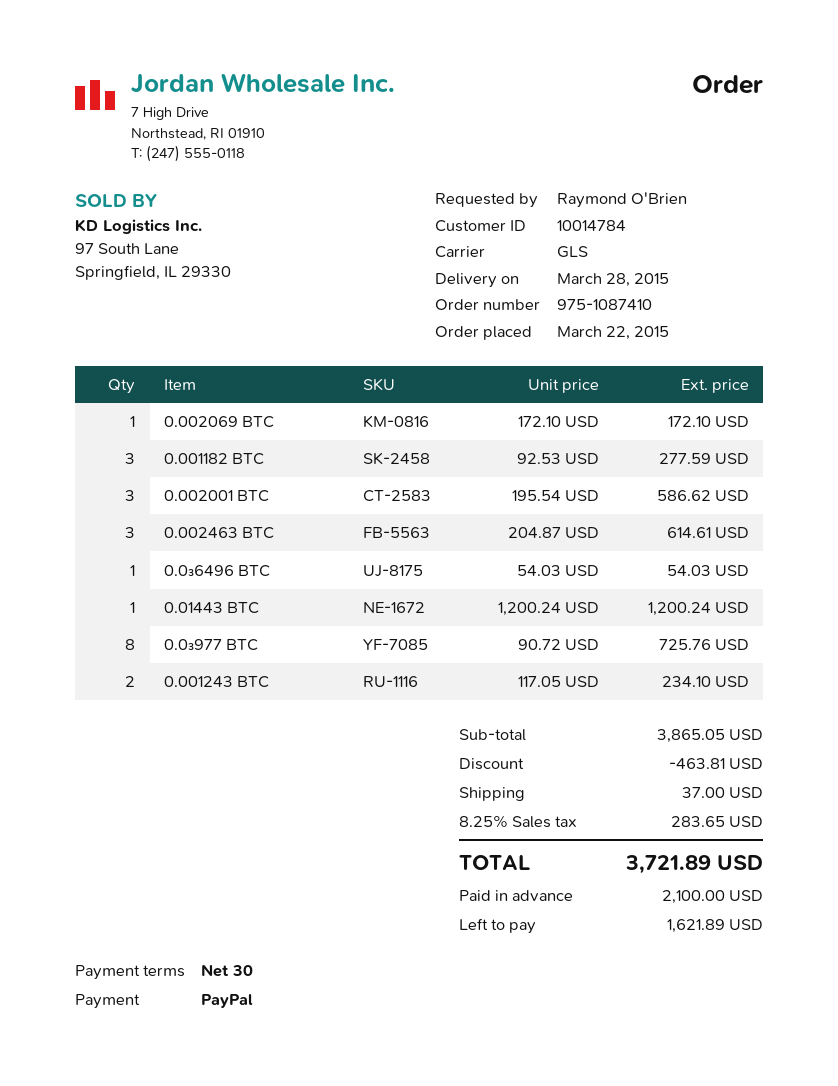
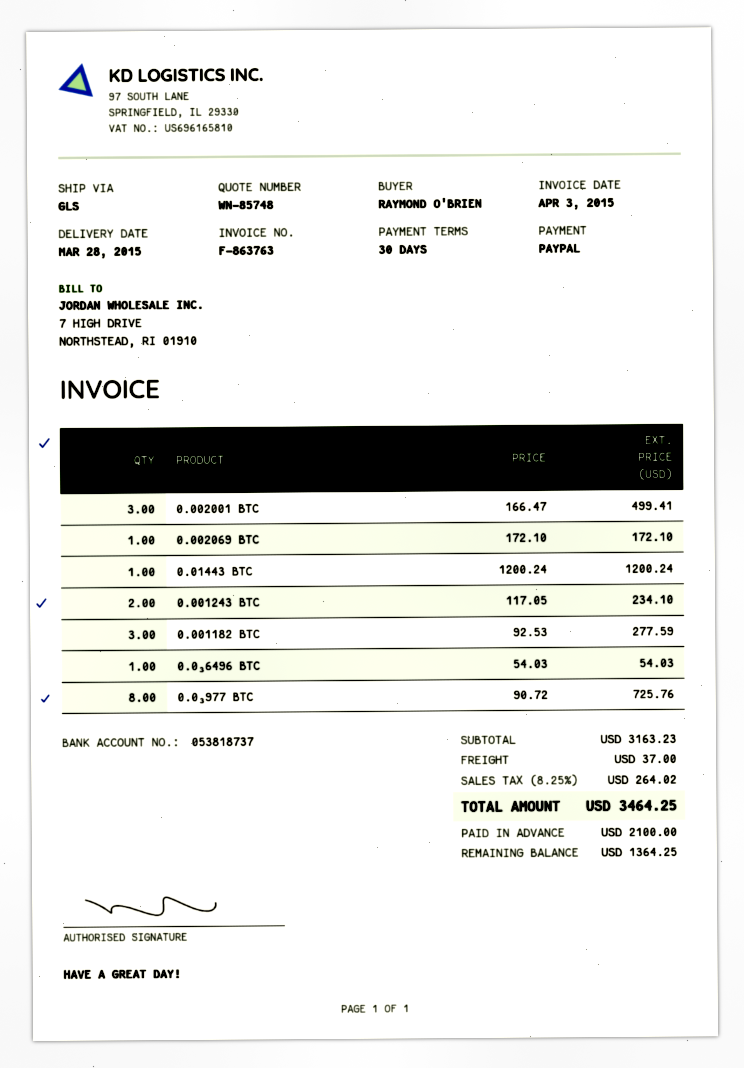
0.002001 BTC: 3 x 195.54 = 586.62 -> 3 x 166.47 = 499.41
0.002463 BTC: 3 x 204.87 = 614.61 -> none
subtotal: 3865.05 -> 3163.23
discount: 463.81 -> none
tax: 8.25% = 283.65 -> 8.25% = 264.02
total: 3721.89 -> 3464.25
balance: 1621.89 -> 1364.25

